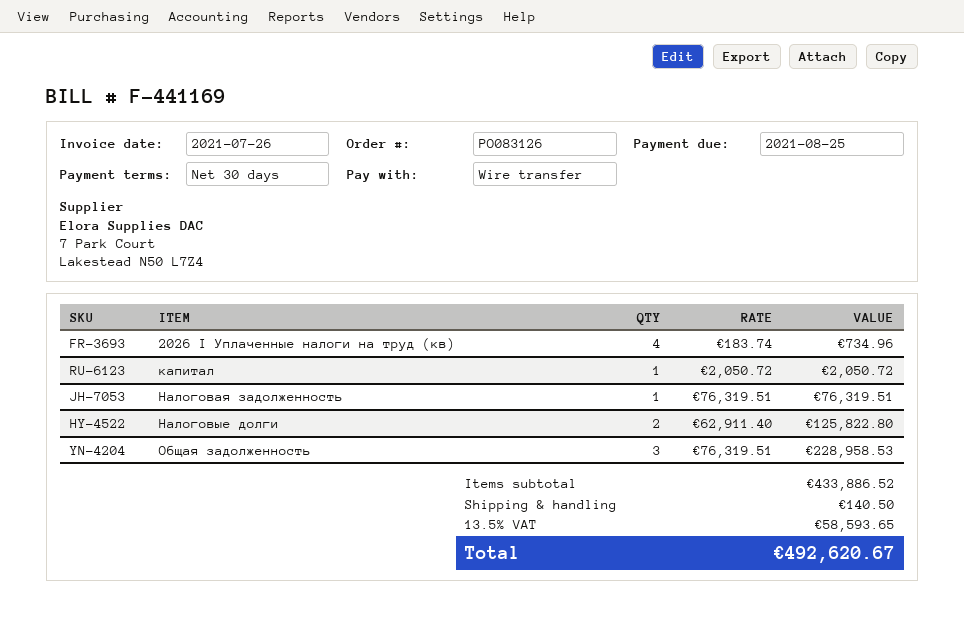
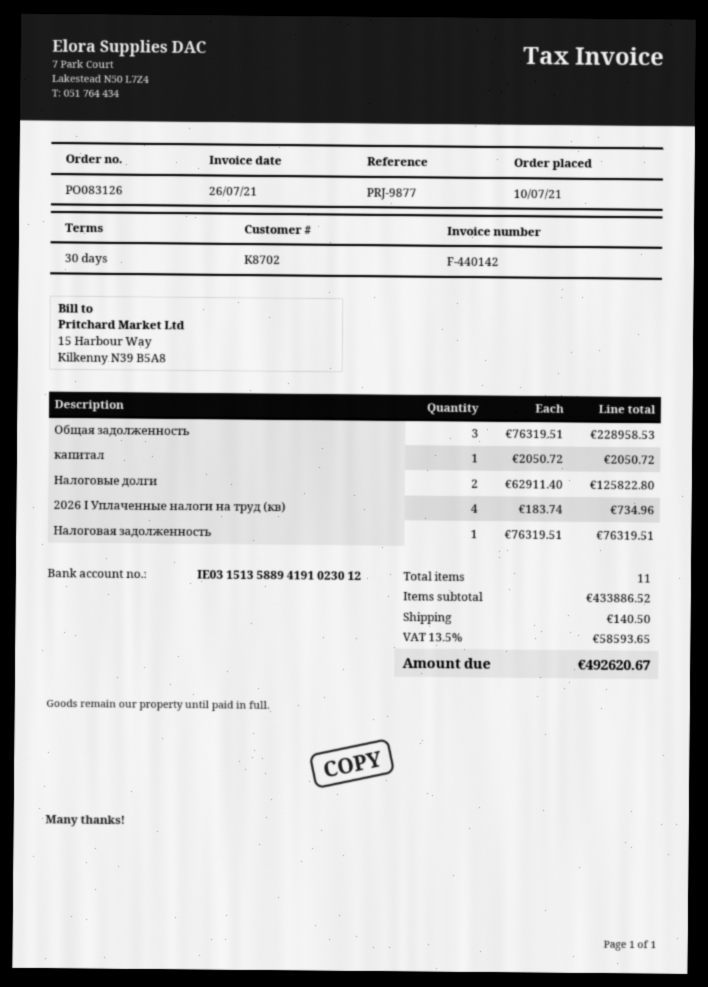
invoice number: F-441169 -> F-440142

